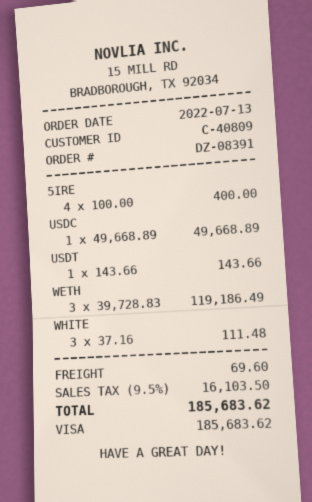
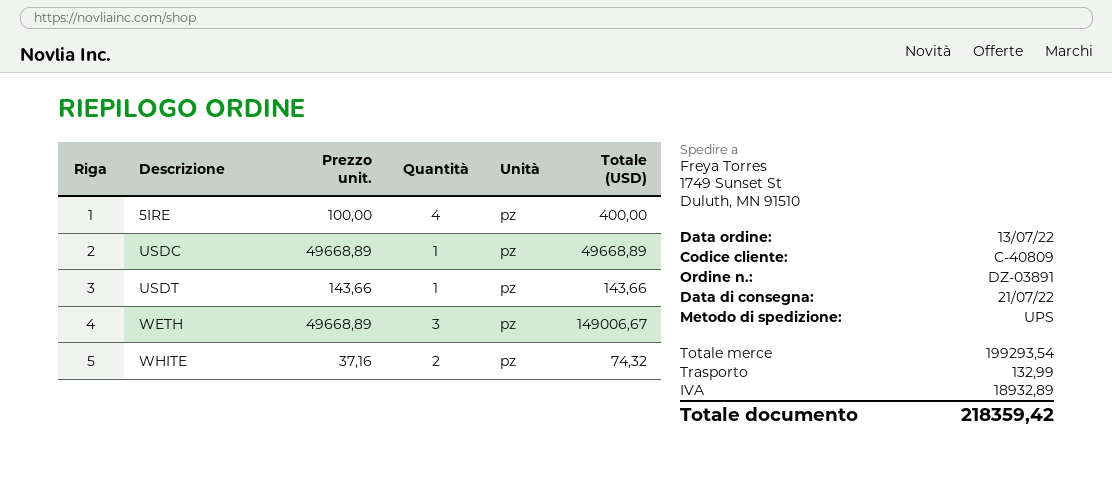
order number: DZ-08391 -> DZ-03891
WETH: 3 x 39728.83 = 119186.49 -> 3 x 49668.89 = 149006.67
WHITE: 3 x 37.16 = 111.48 -> 2 x 37.16 = 74.32
shipping: 69.60 -> 132.99
tax: 16103.50 -> 18932.89
total: 185683.62 -> 218359.42

